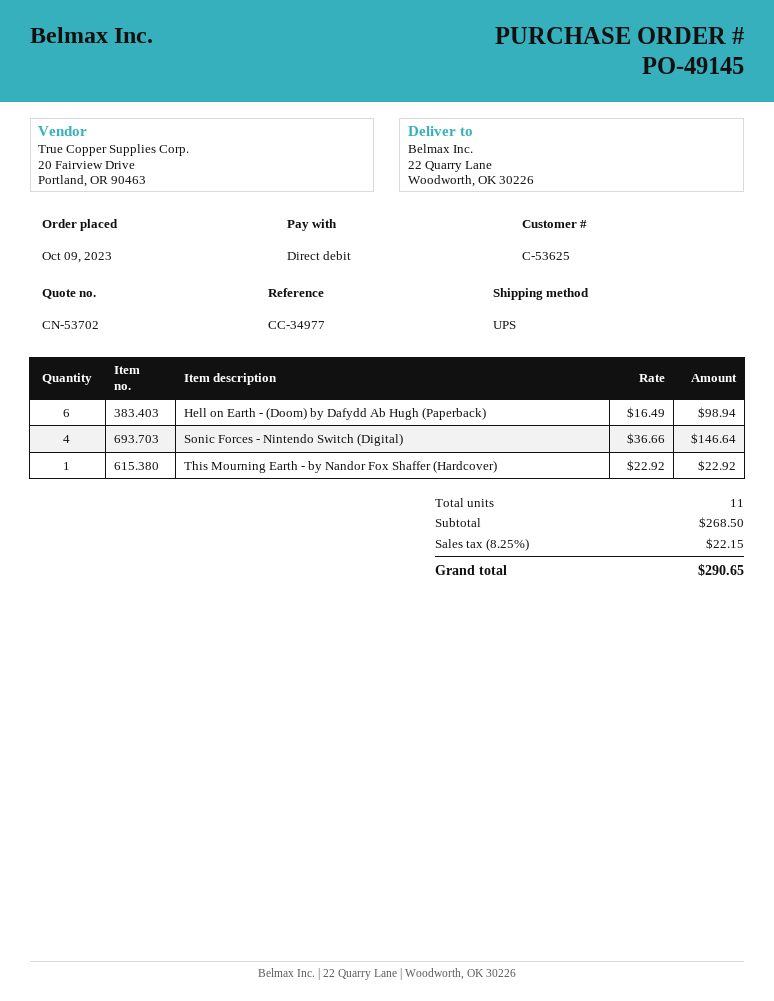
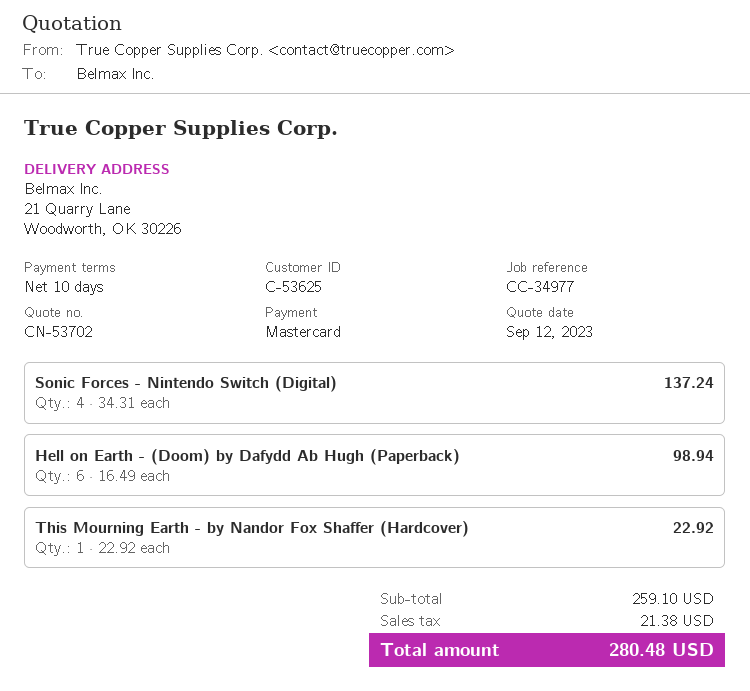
payment method: direct debit -> Mastercard
ship to: 22 Quarry Lane, Woodworth, OK 30226 -> 21 Quarry Lane, Woodworth, OK 30226
Sonic Forces - Nintendo Switch (Digital): 4 x 36.66 = 146.64 -> 4 x 34.31 = 137.24
subtotal: 268.50 -> 259.10
tax: 22.15 -> 21.38
total: 290.65 -> 280.48

